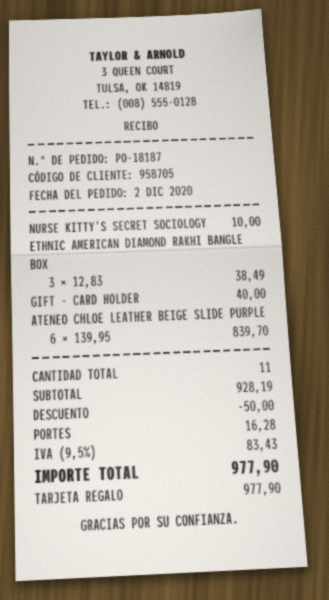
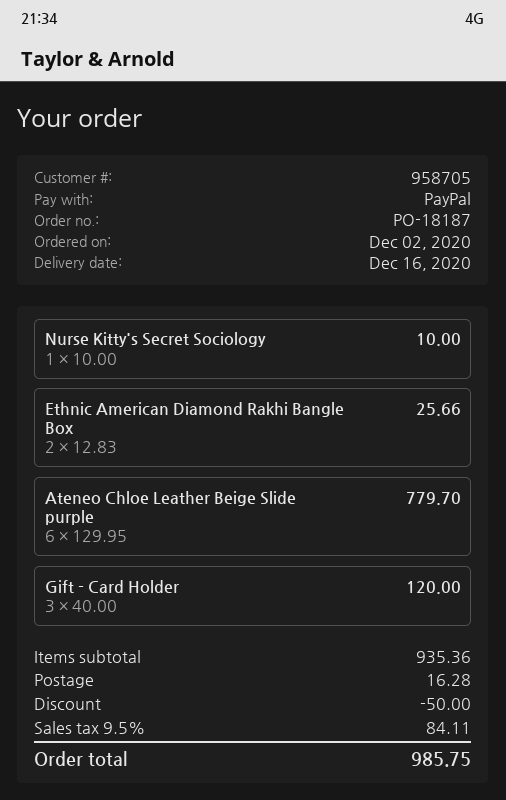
payment method: gift card -> PayPal
ETHNIC AMERICAN DIAMOND RAKHI BANGLE BOX: 3 x 12.83 = 38.49 -> 2 x 12.83 = 25.66
GIFT - CARD HOLDER: 1 x 40.00 = 40.00 -> 3 x 40.00 = 120.00
ATENEO CHLOE LEATHER BEIGE SLIDE PURPLE: 6 x 139.95 = 839.70 -> 6 x 129.95 = 779.70
subtotal: 928.19 -> 935.36
tax: 9.5% = 83.43 -> 9.5% = 84.11
total: 977.90 -> 985.75

